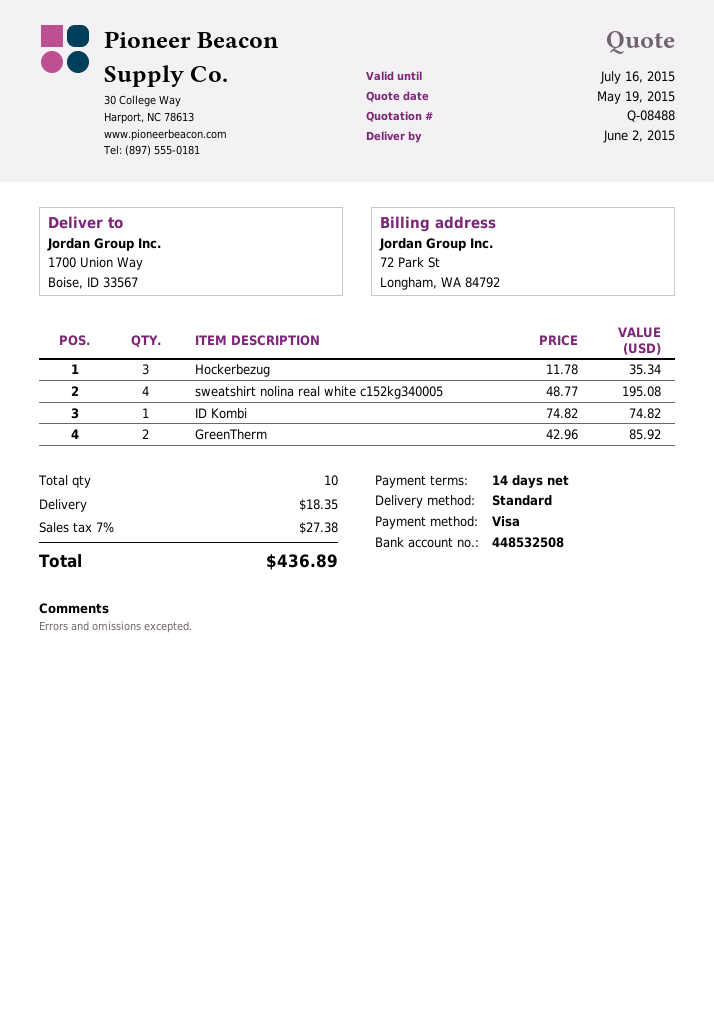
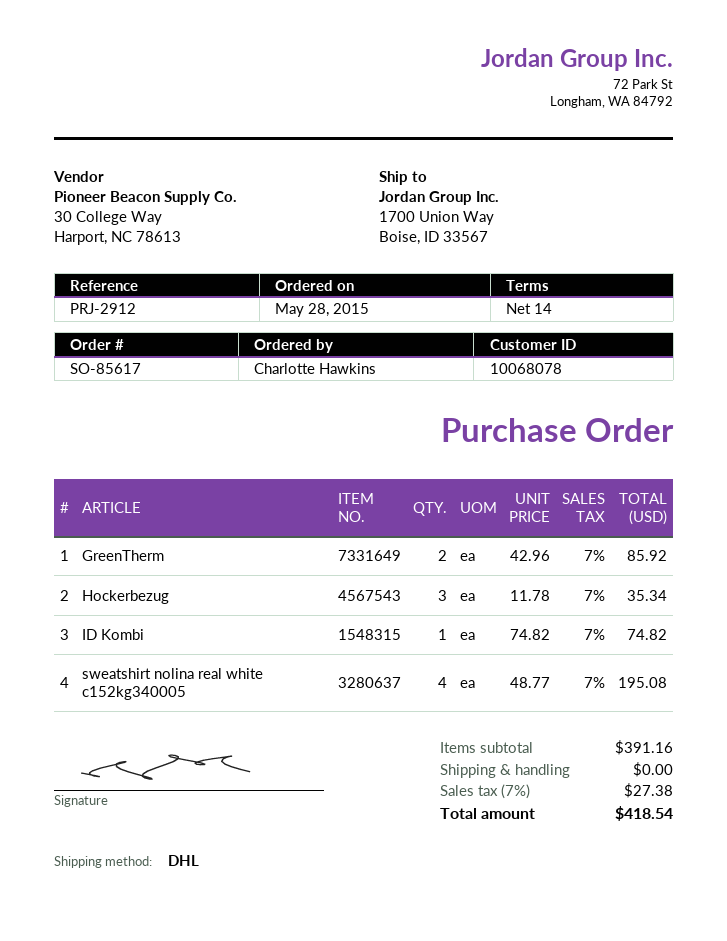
shipping method: standard -> DHL
shipping: 18.35 -> 0.00
total: 436.89 -> 418.54

